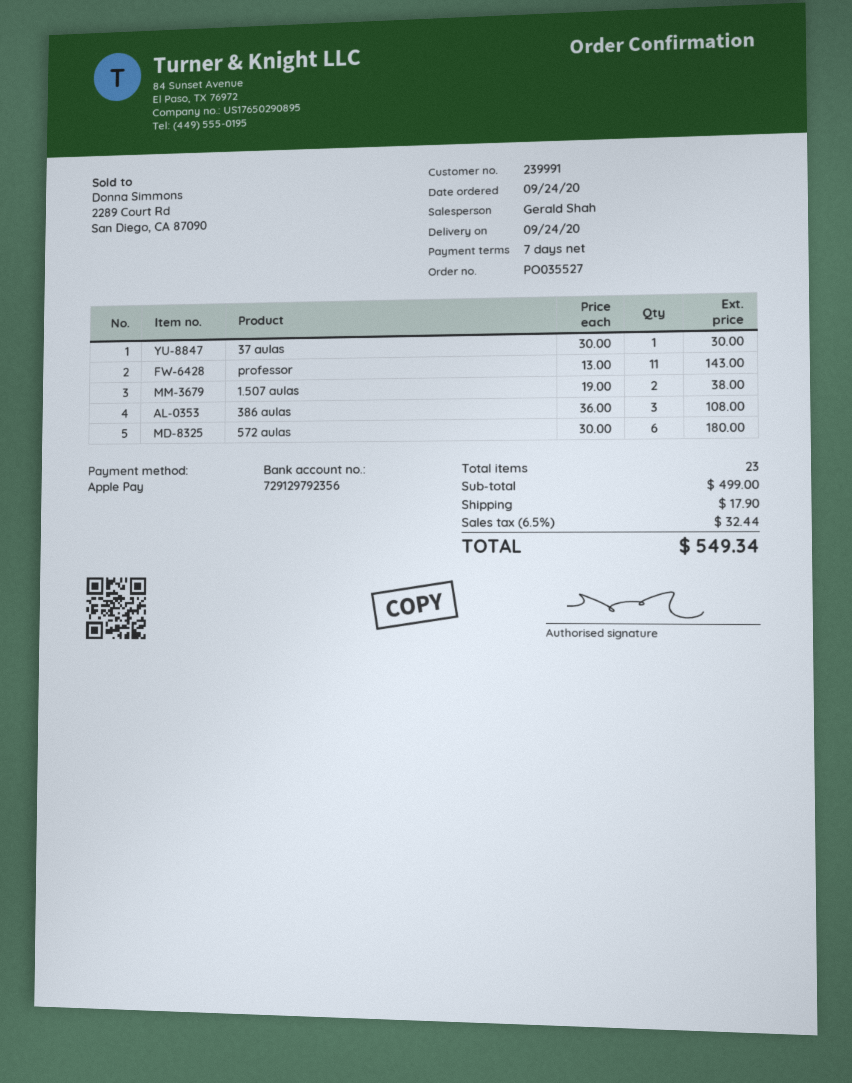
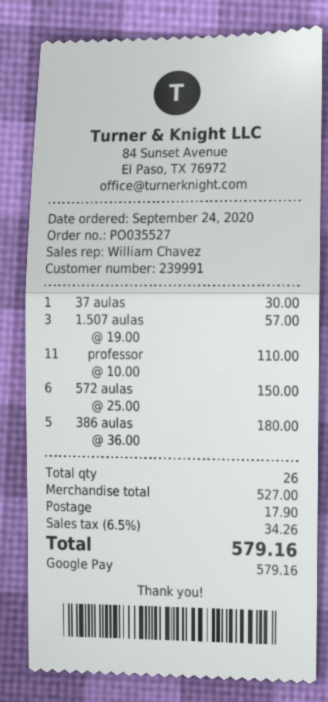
sales rep: Gerald Shah -> William Chavez
payment method: Apple Pay -> Google Pay
professor: 11 x 13.00 = 143.00 -> 11 x 10.00 = 110.00
1.507 aulas: 2 x 19.00 = 38.00 -> 3 x 19.00 = 57.00
386 aulas: 3 x 36.00 = 108.00 -> 5 x 36.00 = 180.00
572 aulas: 6 x 30.00 = 180.00 -> 6 x 25.00 = 150.00
total quantity: 23 -> 26
subtotal: 499.00 -> 527.00
tax: 6.5% = 32.44 -> 6.5% = 34.26
total: 549.34 -> 579.16

